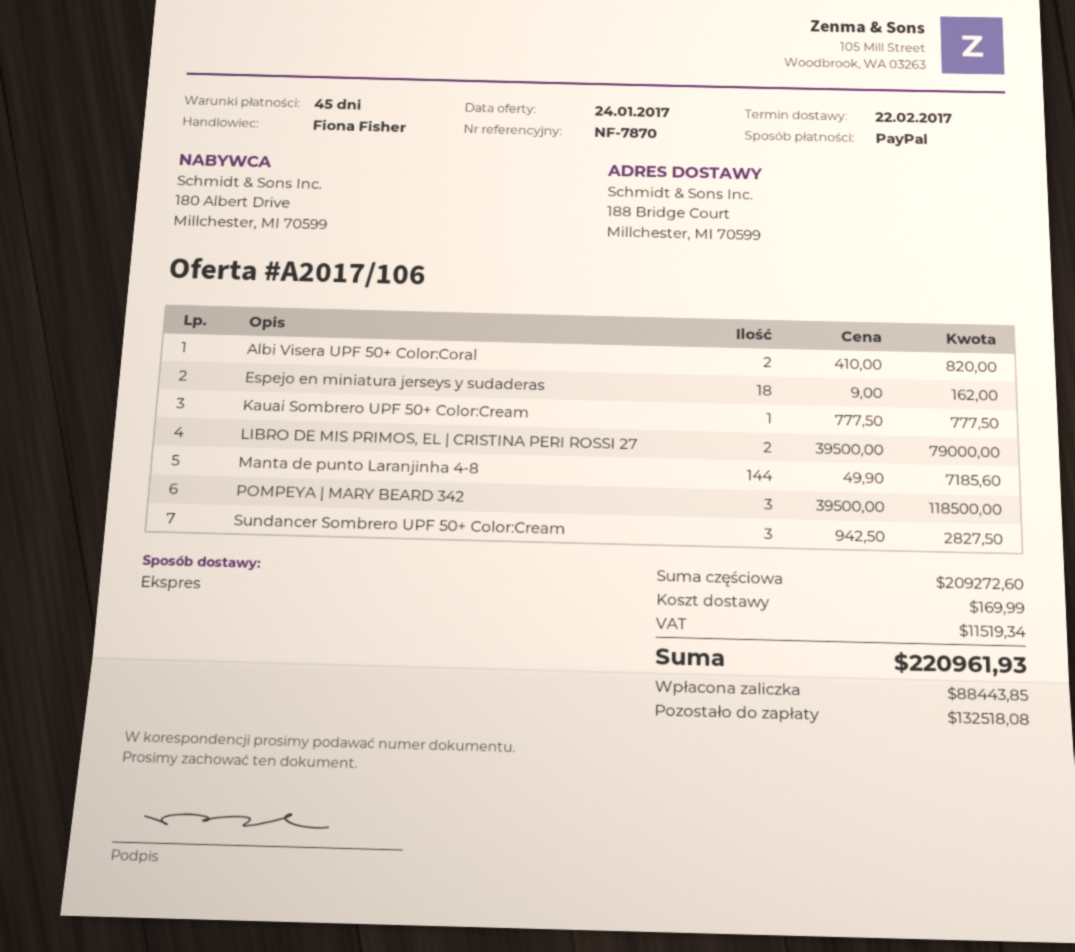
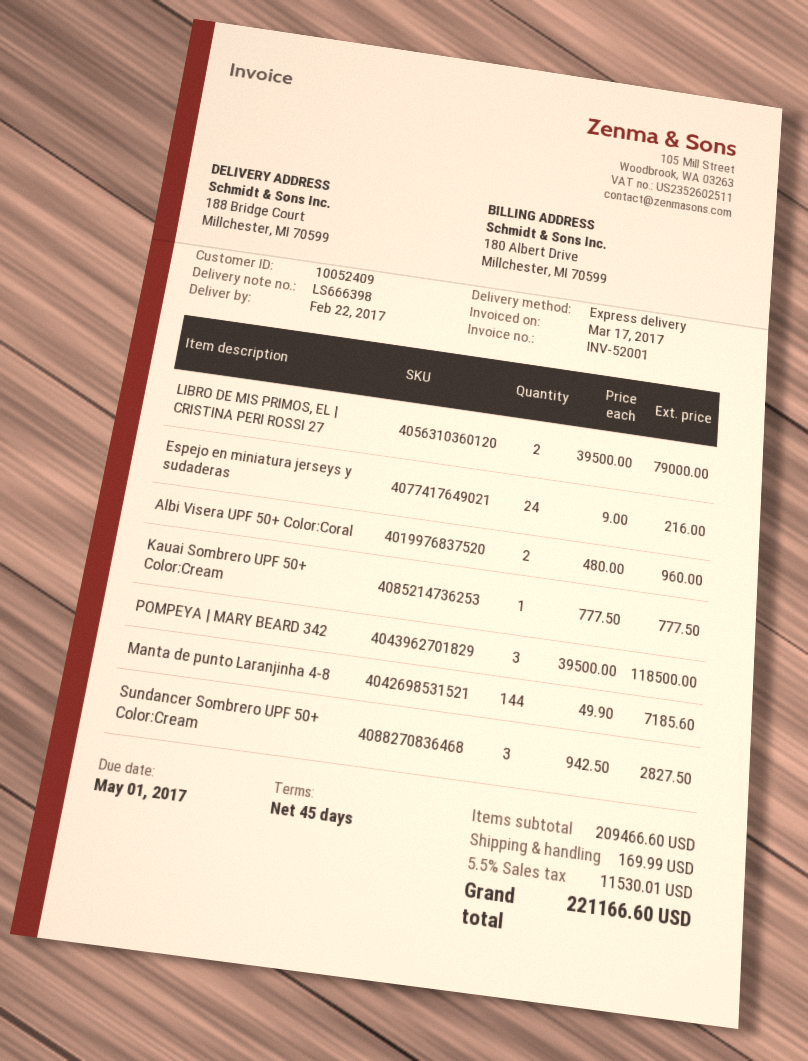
Albi Visera UPF 50+ Color:Coral: 2 x 410.00 = 820.00 -> 2 x 480.00 = 960.00
Espejo en miniatura jerseys y sudaderas: 18 x 9.00 = 162.00 -> 24 x 9.00 = 216.00
subtotal: 209272.60 -> 209466.60
tax: 11519.34 -> 11530.01
total: 220961.93 -> 221166.60

